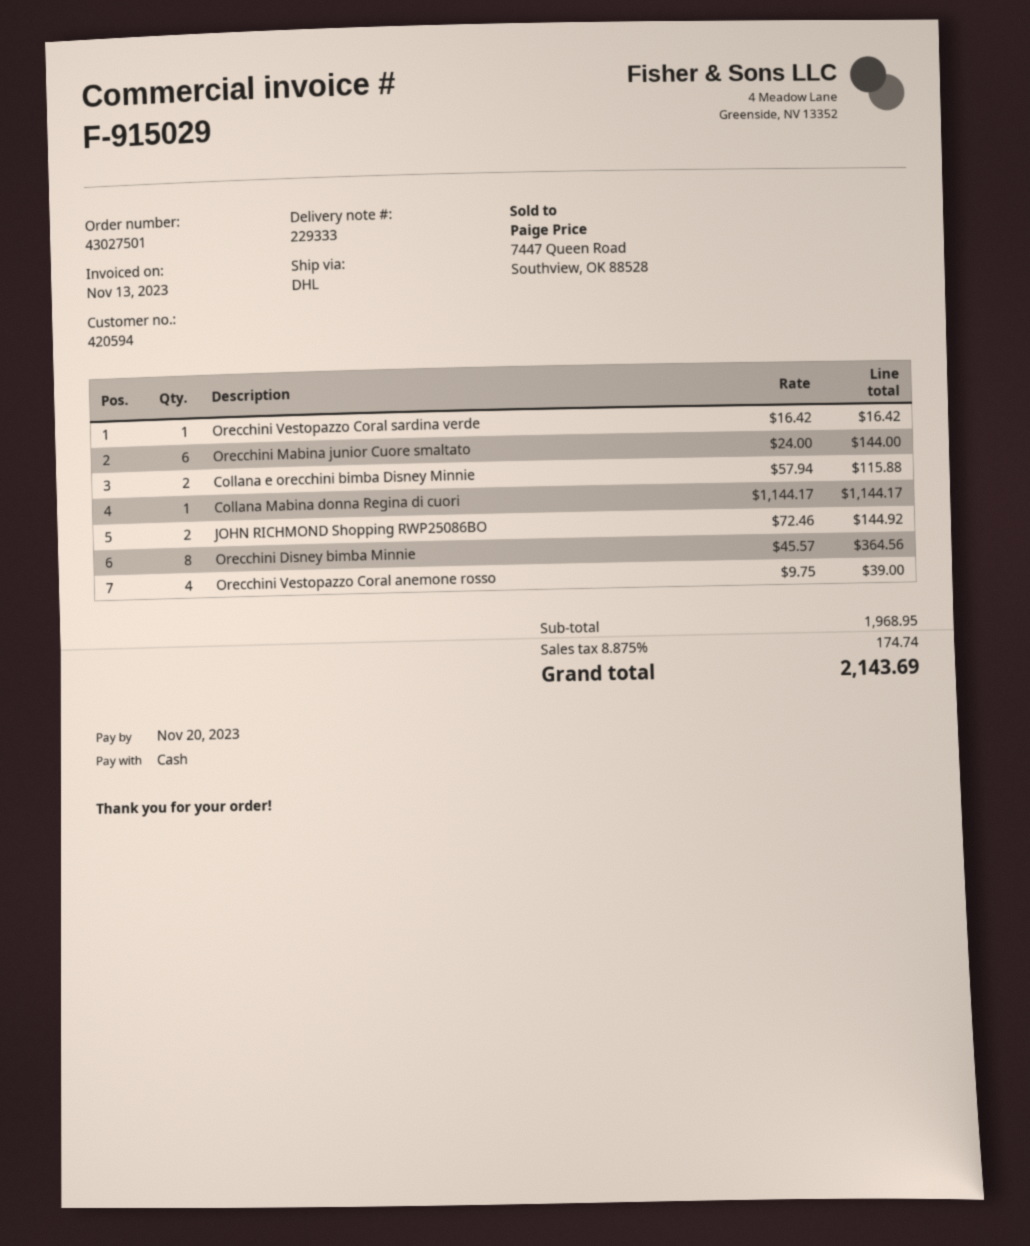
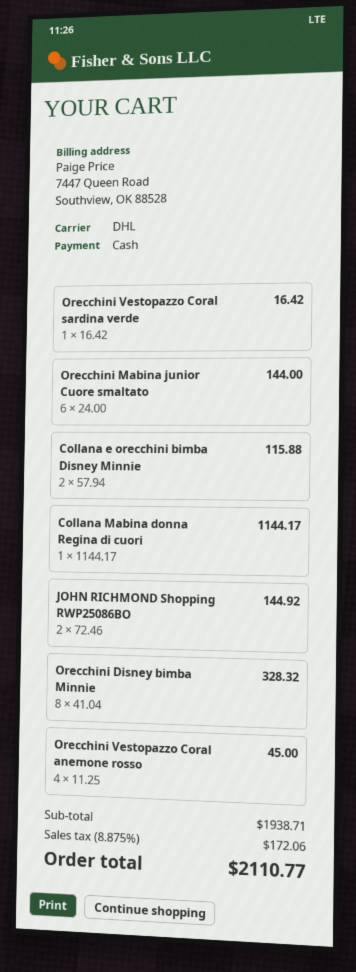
Orecchini Disney bimba Minnie: 8 x 45.57 = 364.56 -> 8 x 41.04 = 328.32
Orecchini Vestopazzo Coral anemone rosso: 4 x 9.75 = 39.00 -> 4 x 11.25 = 45.00
subtotal: 1968.95 -> 1938.71
tax: 8.875% = 174.74 -> 8.875% = 172.06
total: 2143.69 -> 2110.77

